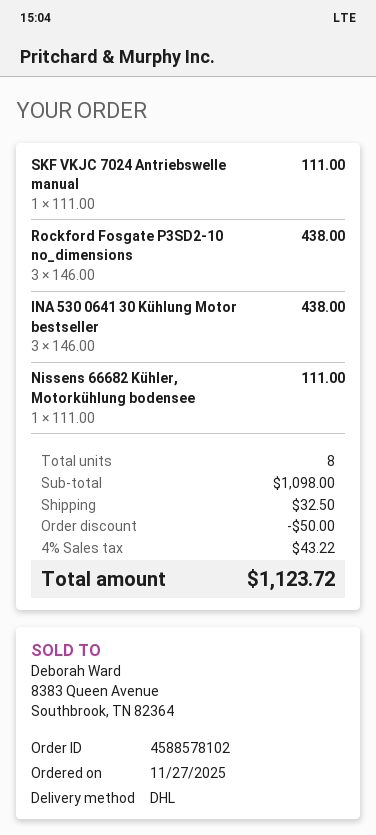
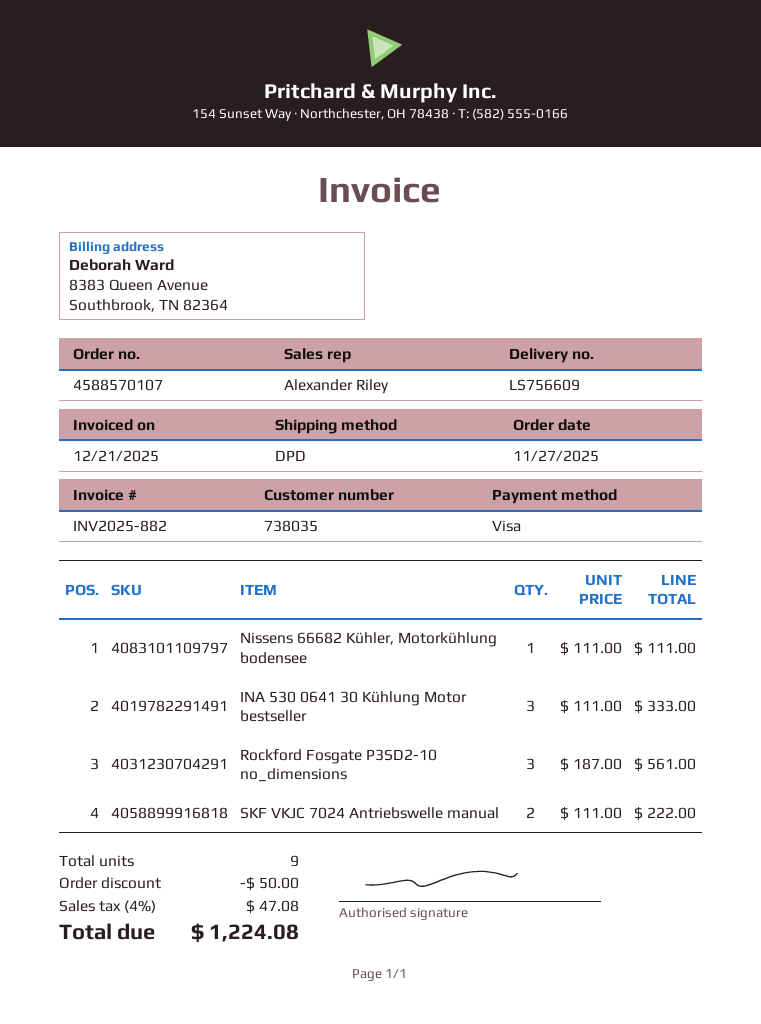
order number: 4588578102 -> 4588570107
shipping method: DHL -> DPD
SKF VKJC 7024 Antriebswelle manual: 1 x 111.00 = 111.00 -> 2 x 111.00 = 222.00
Rockford Fosgate P3SD2-10 no_dimensions: 3 x 146.00 = 438.00 -> 3 x 187.00 = 561.00
INA 530 0641 30 Kühlung Motor bestseller: 3 x 146.00 = 438.00 -> 3 x 111.00 = 333.00
total quantity: 8 -> 9
shipping: 32.50 -> none
tax: 4% = 43.22 -> 4% = 47.08
total: 1123.72 -> 1224.08

